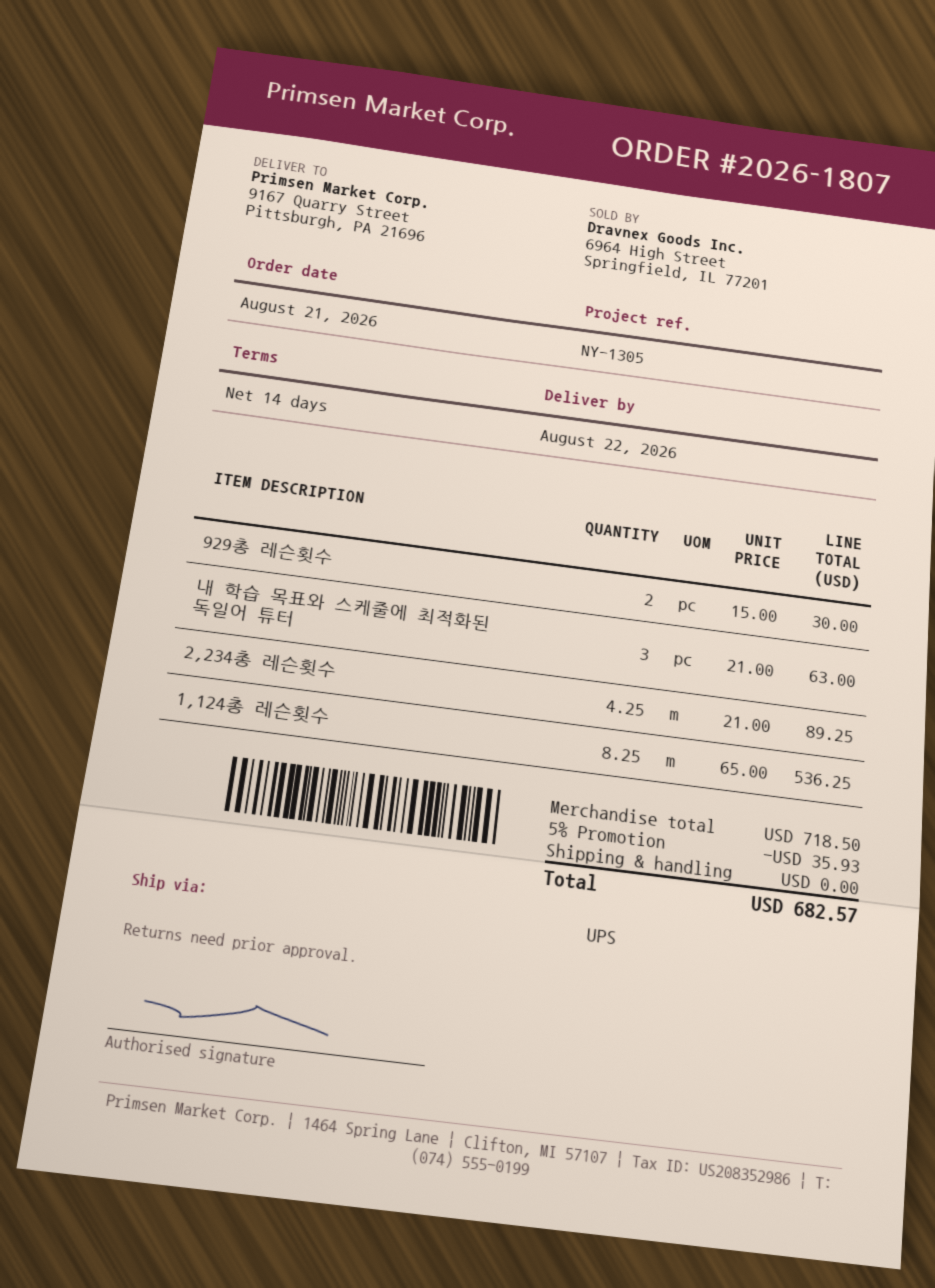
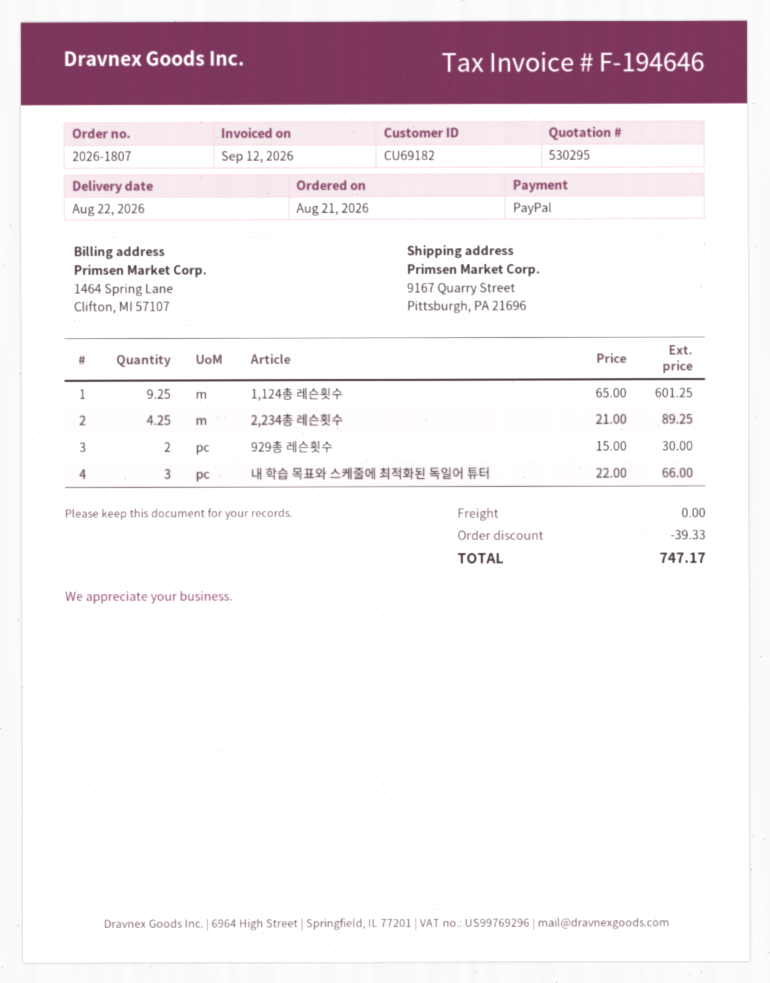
내 학습 목표와 스케줄에 최적화된 독일어 튜터: 3 x 21.00 = 63.00 -> 3 x 22.00 = 66.00
1,124총 레슨횟수: 8.25 x 65.00 = 536.25 -> 9.25 x 65.00 = 601.25
discount: 35.93 -> 39.33
total: 682.57 -> 747.17

